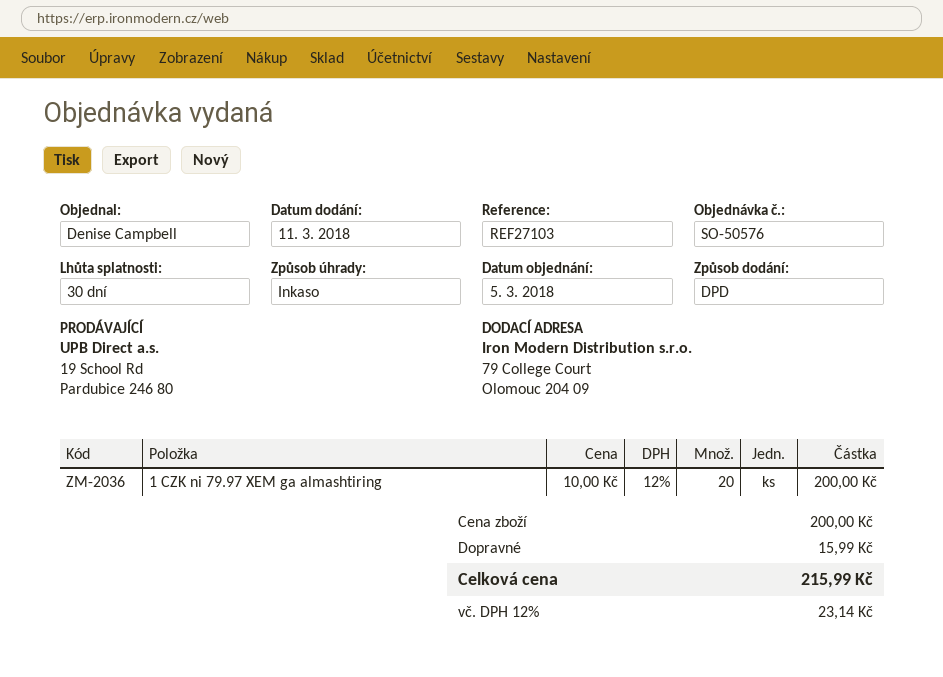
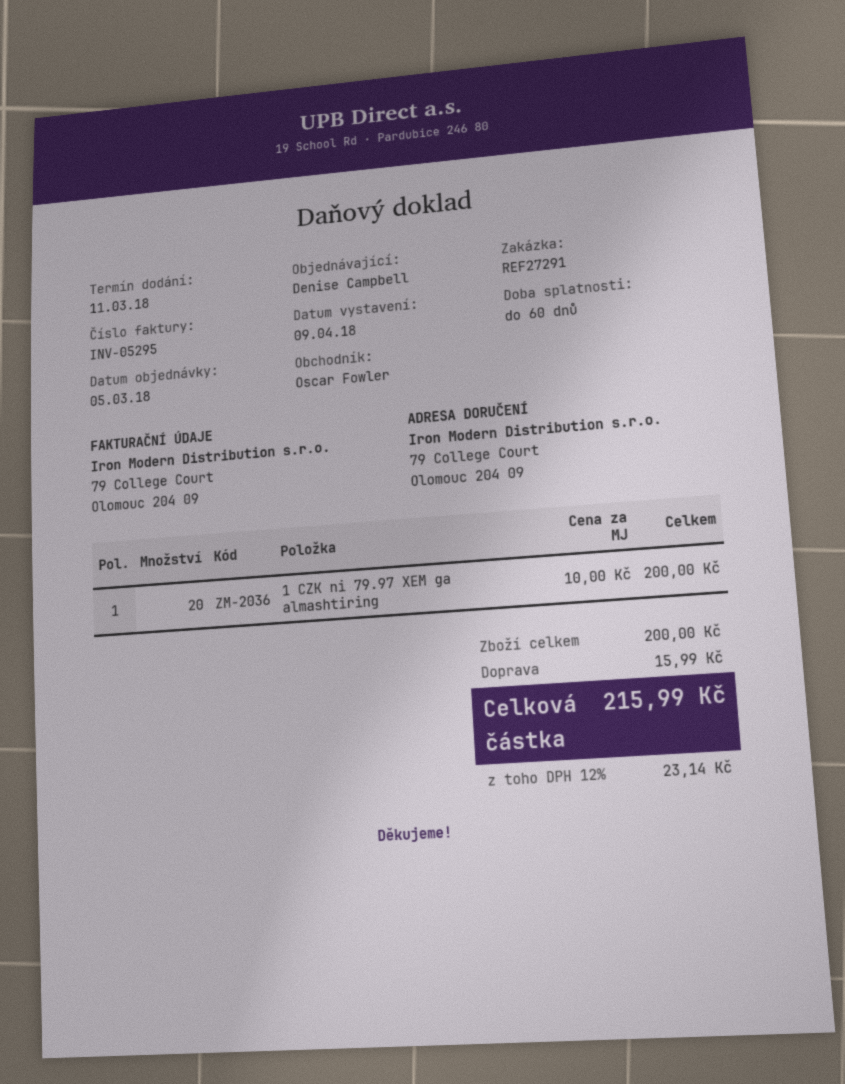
payment terms: 30 days -> 60 days
reference: REF27103 -> REF27291

